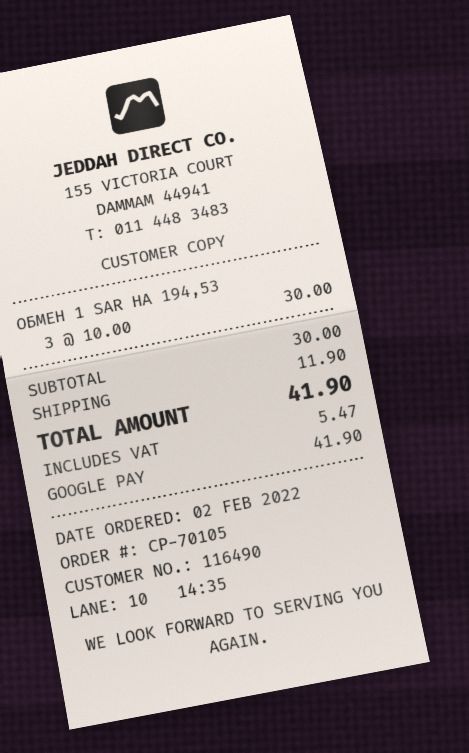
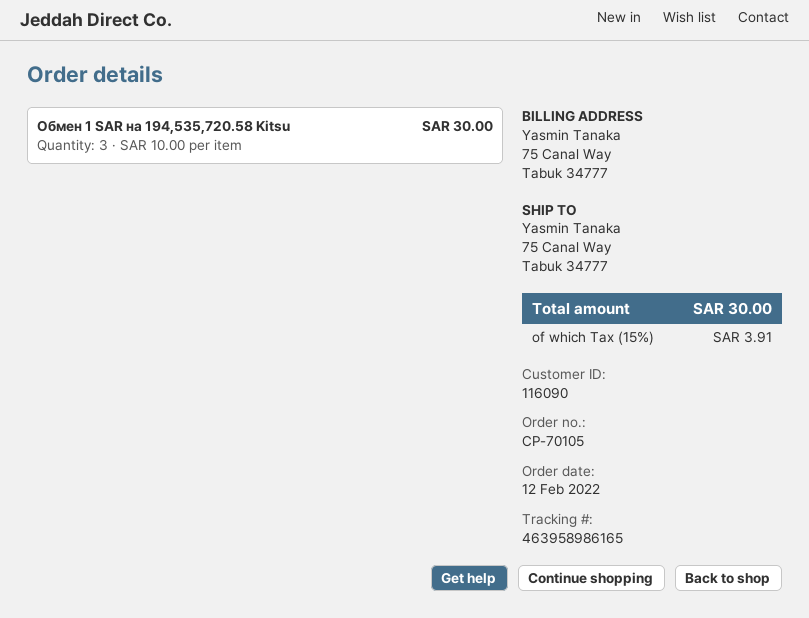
order date: 2022-02-02 -> 2022-02-12
customer number: 116490 -> 116090
shipping: 11.90 -> none
tax: 5.47 -> 3.91
total: 41.90 -> 30.00

